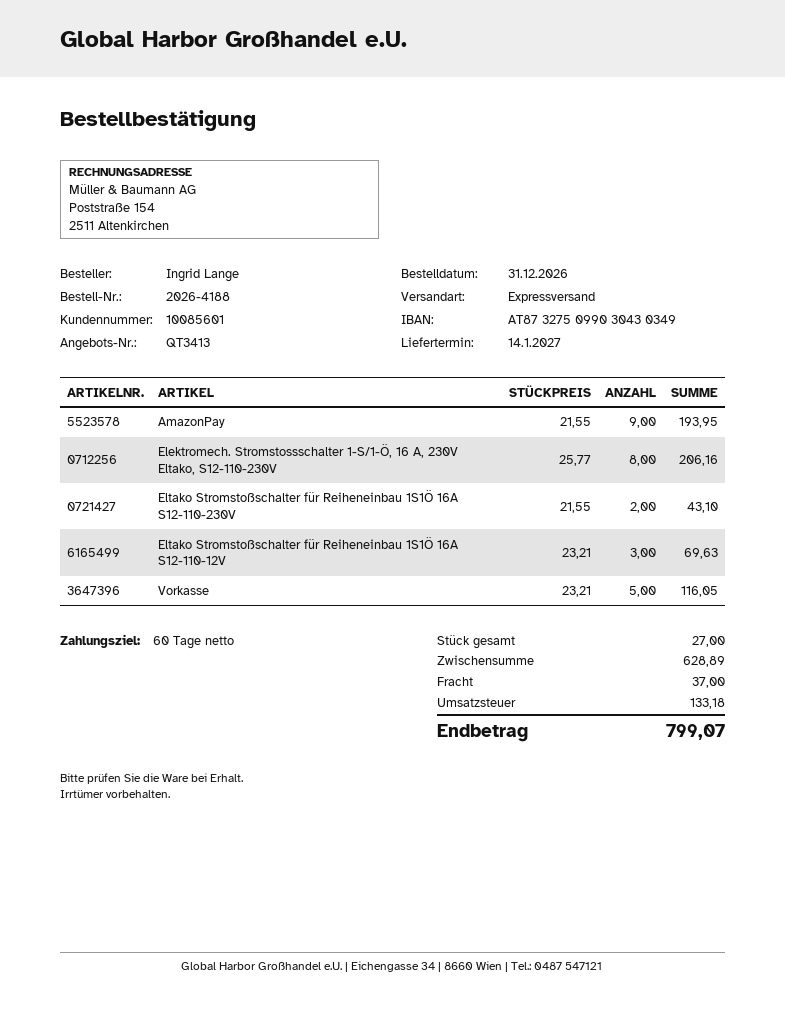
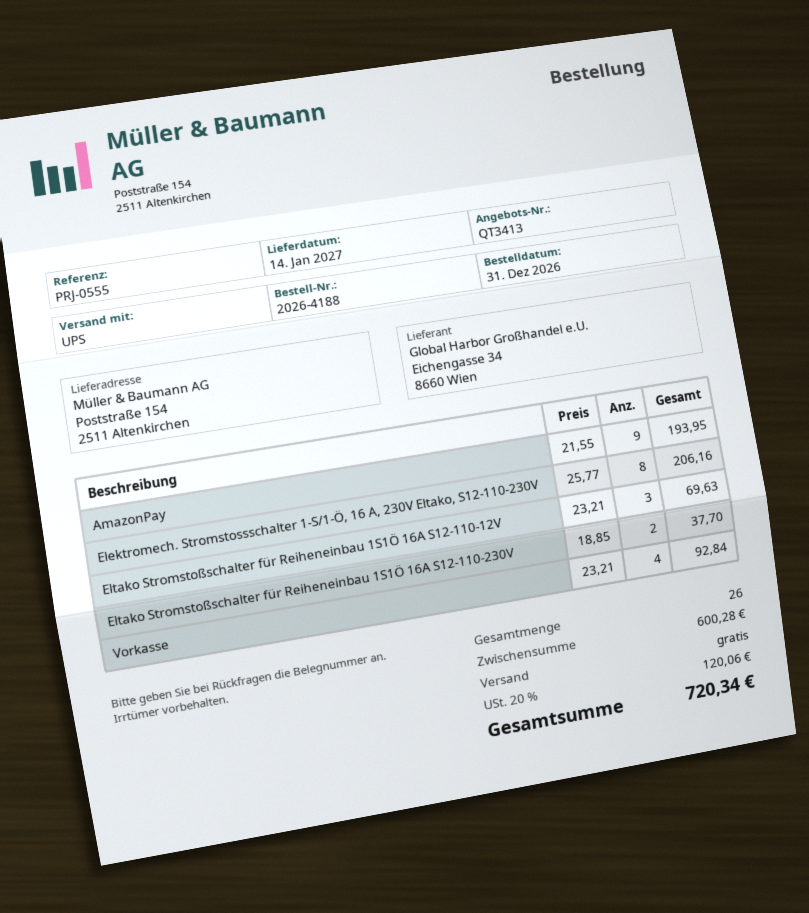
shipping method: express -> UPS
Eltako Stromstoßschalter für Reiheneinbau 1S1Ö 16A S12-110-230V: 2 x 21.55 = 43.10 -> 2 x 18.85 = 37.70
Vorkasse: 5 x 23.21 = 116.05 -> 4 x 23.21 = 92.84
total quantity: 27 -> 26
subtotal: 628.89 -> 600.28
shipping: 37.00 -> 0.00
tax: 133.18 -> 120.06
total: 799.07 -> 720.34

